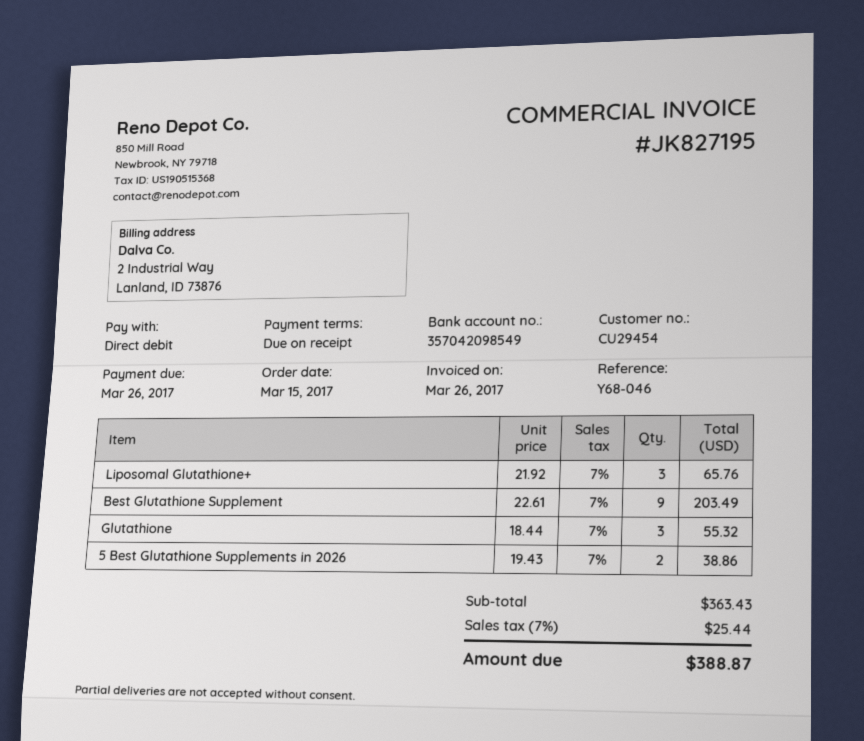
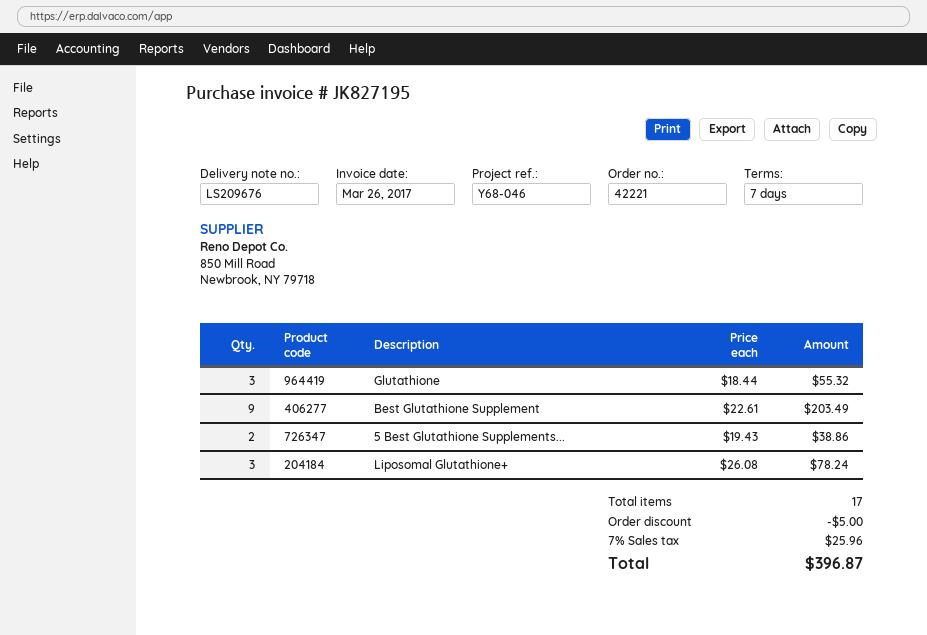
payment terms: on receipt -> 7 days
Liposomal Glutathione+: 3 x 21.92 = 65.76 -> 3 x 26.08 = 78.24
discount: none -> 5.00
tax: 7% = 25.44 -> 7% = 25.96
total: 388.87 -> 396.87

